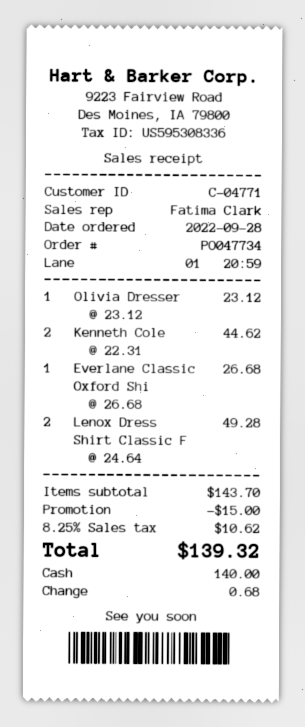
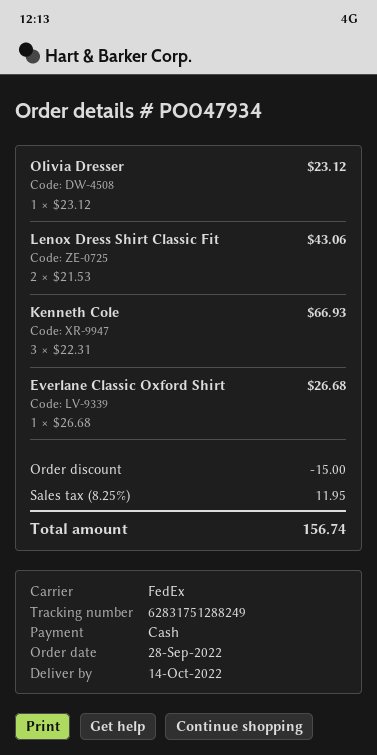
order number: PO047734 -> PO047934
Kenneth Cole: 2 x 22.31 = 44.62 -> 3 x 22.31 = 66.93
Lenox Dress Shirt Classic F: 2 x 24.64 = 49.28 -> 2 x 21.53 = 43.06
tax: 8.25% = 10.62 -> 8.25% = 11.95
total: 139.32 -> 156.74

